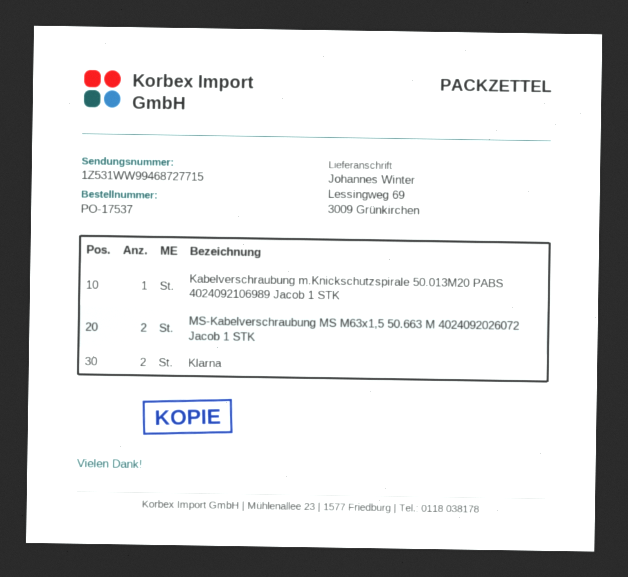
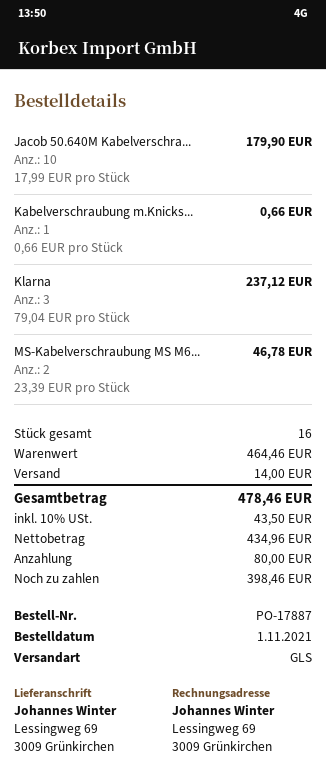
order number: PO-17537 -> PO-17887
Klarna: 2 -> 3
Jacob 50.640M Kabelverschra...: none -> 10

